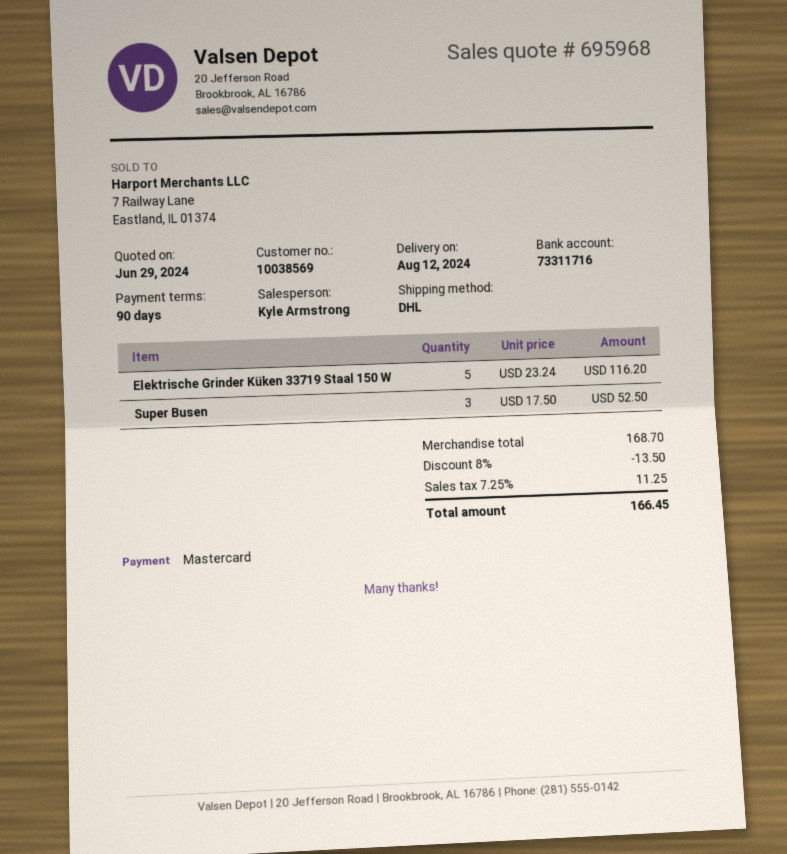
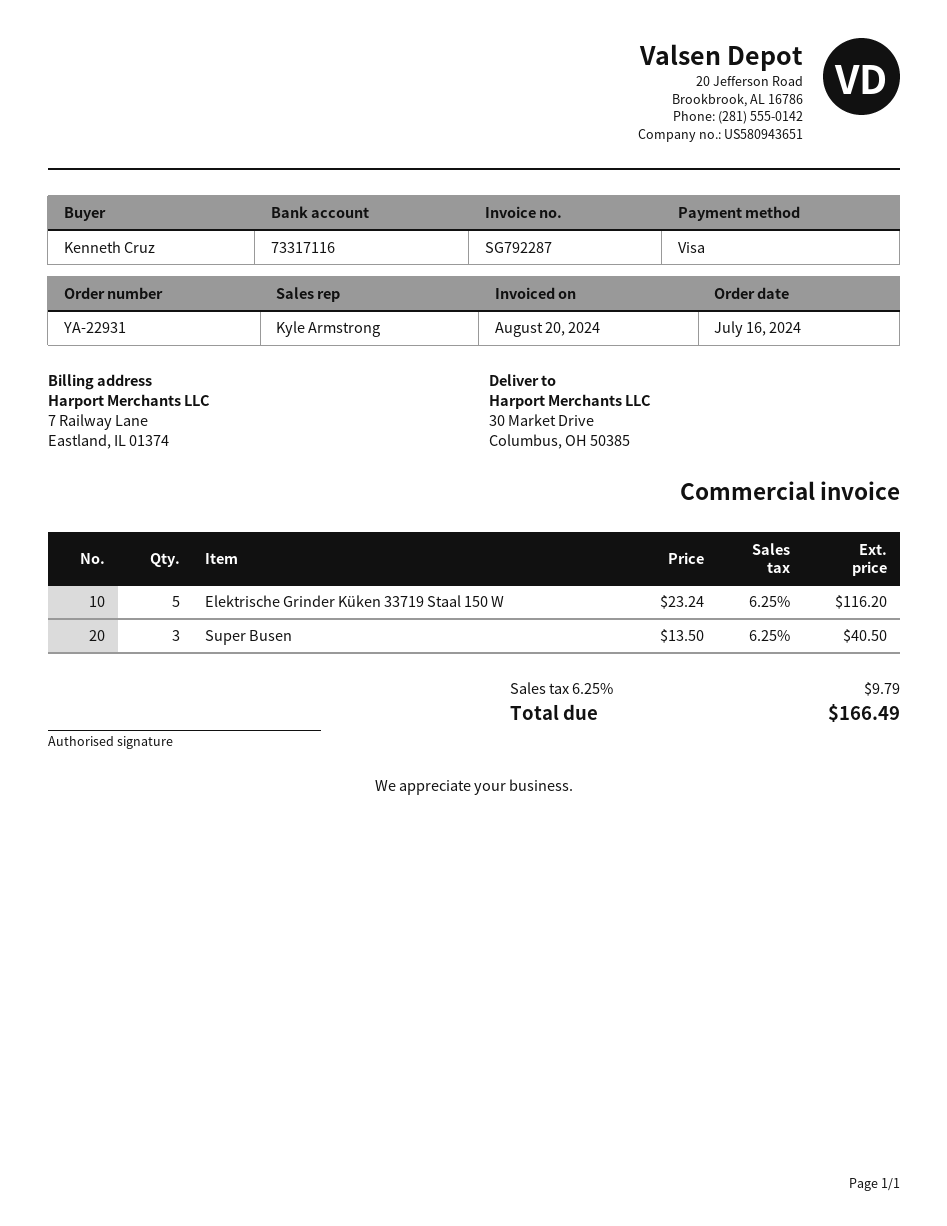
payment method: Mastercard -> Visa
bank account: 73311716 -> 73317116
Super Busen: 3 x 17.50 = 52.50 -> 3 x 13.50 = 40.50
discount: 8% = 13.50 -> none
tax: 7.25% = 11.25 -> 6.25% = 9.79
total: 166.45 -> 166.49

